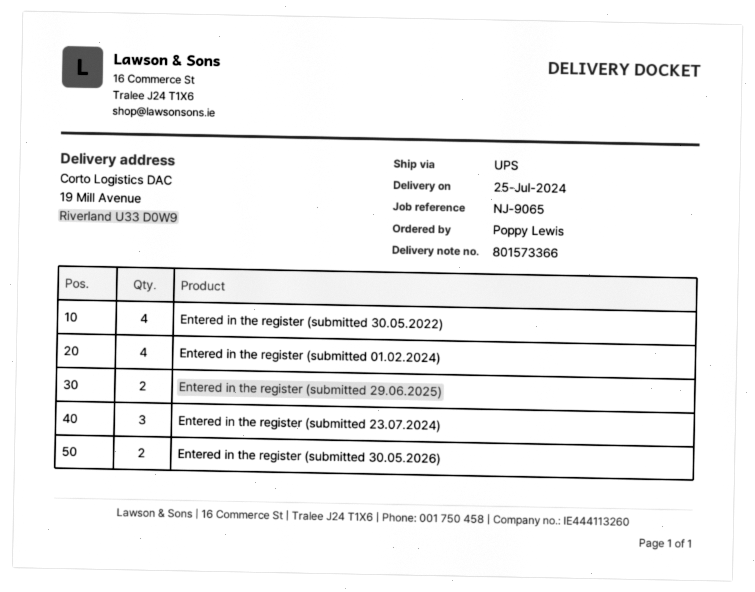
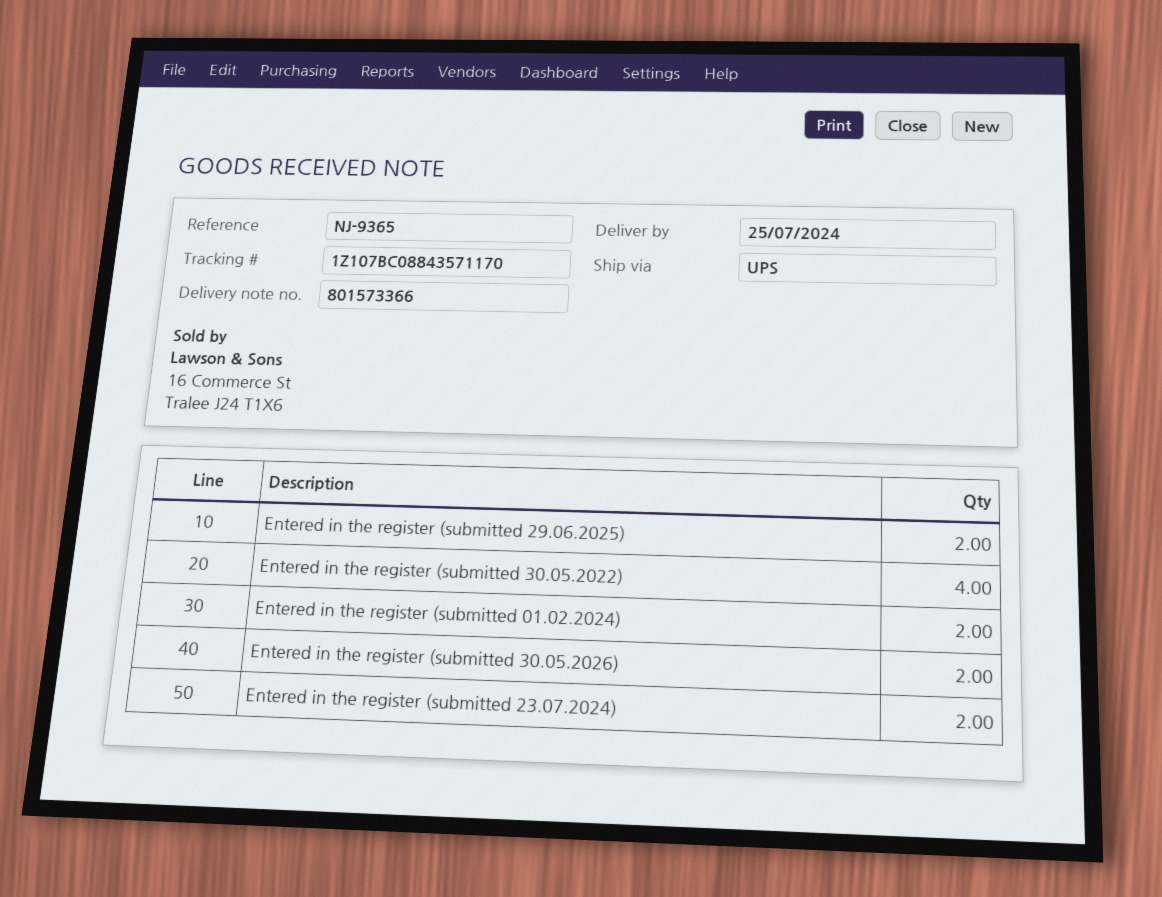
reference: NJ-9065 -> NJ-9365
Entered in the register (submitted 01.02.2024): 4 -> 2
Entered in the register (submitted 23.07.2024): 3 -> 2

